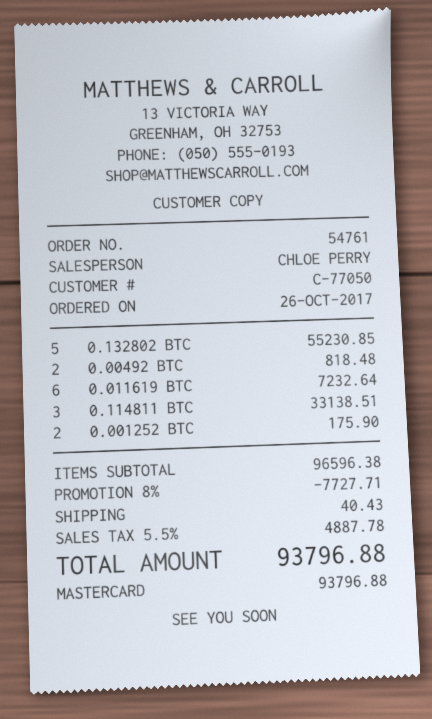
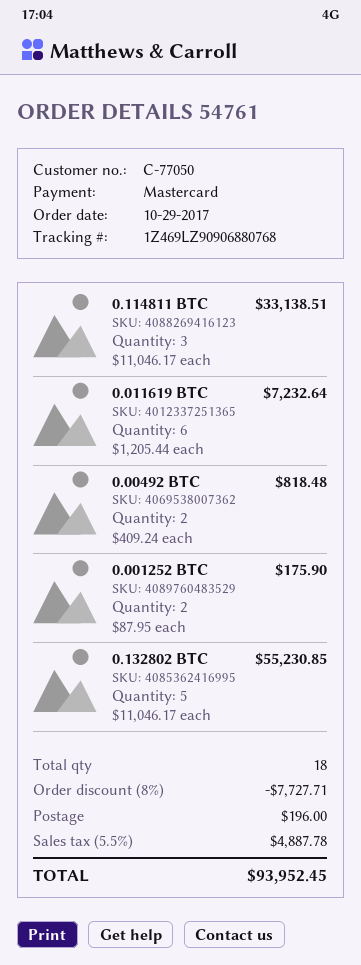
order date: 2017-10-26 -> 2017-10-29
shipping: 40.43 -> 196.00
total: 93796.88 -> 93952.45

